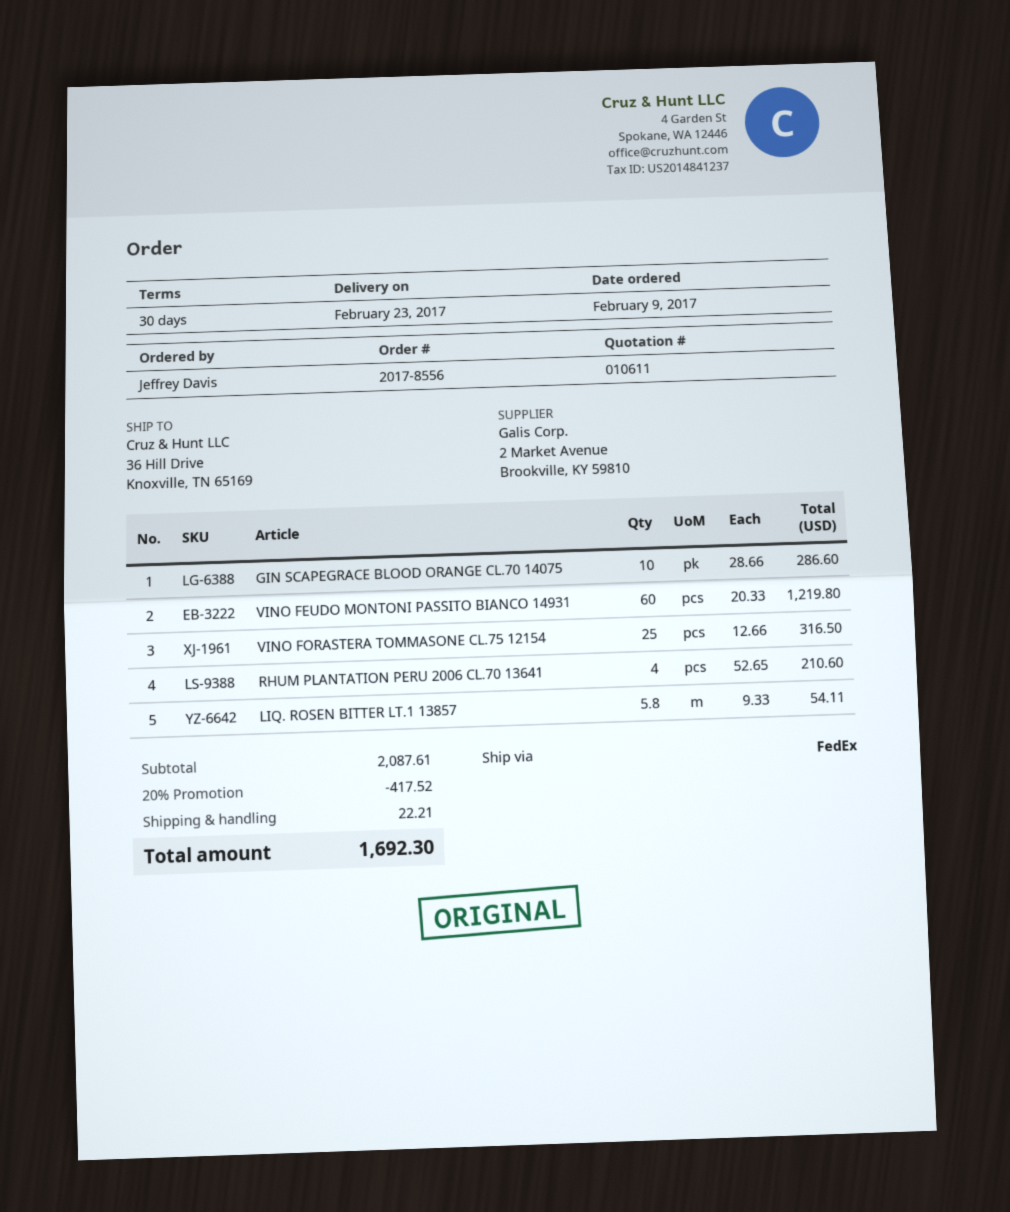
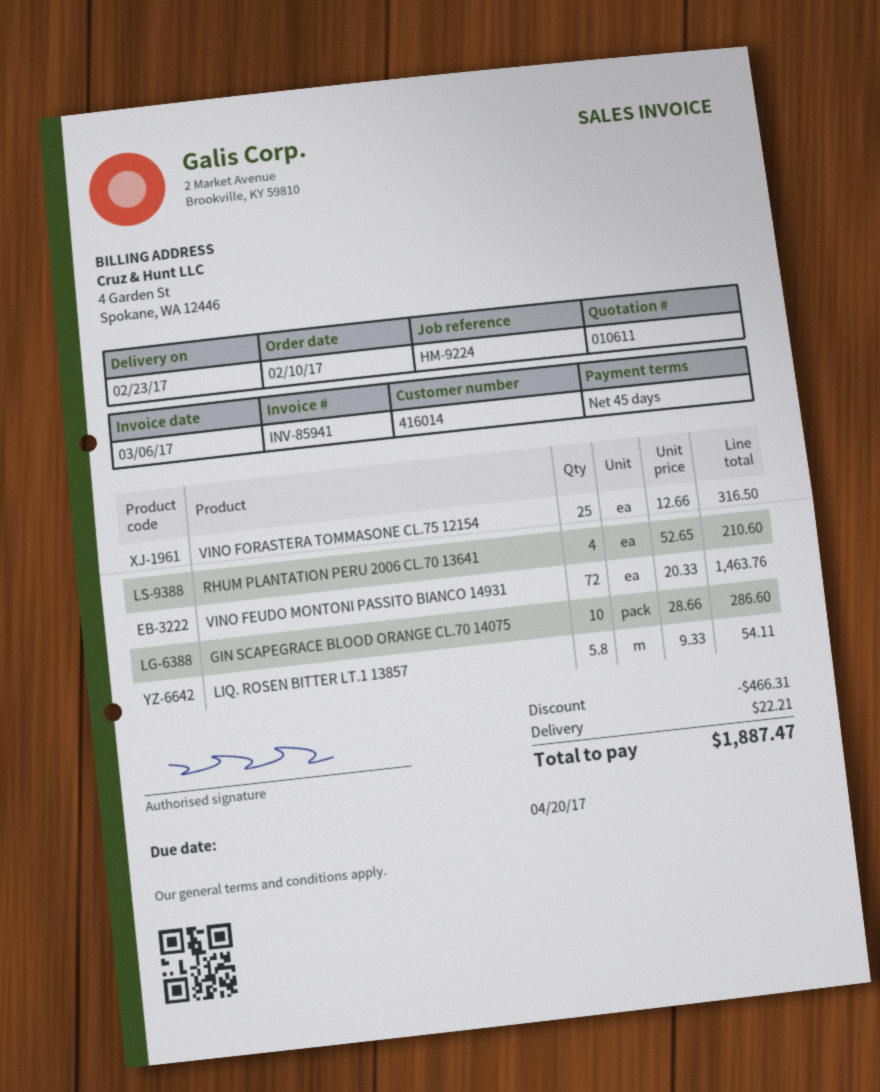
order date: 2017-02-09 -> 2017-02-10
payment terms: 30 days -> 45 days
VINO FEUDO MONTONI PASSITO BIANCO 14931: 60 x 20.33 = 1219.80 -> 72 x 20.33 = 1463.76
discount: 417.52 -> 466.31
total: 1692.30 -> 1887.47

